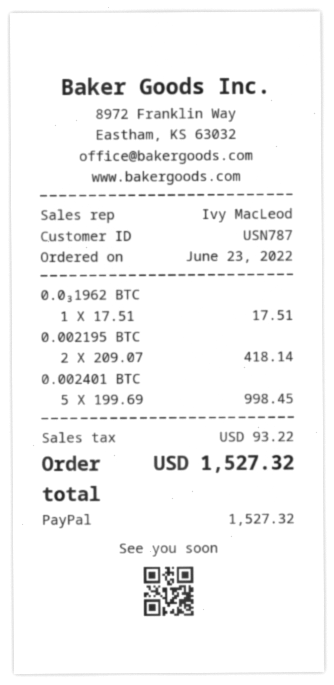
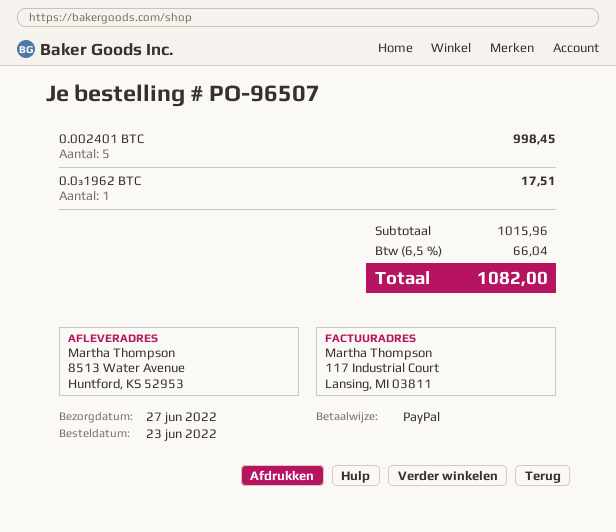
0.002195 BTC: 2 for 418.14 -> none
tax: 93.22 -> 66.04
total: 1527.32 -> 1082.00

